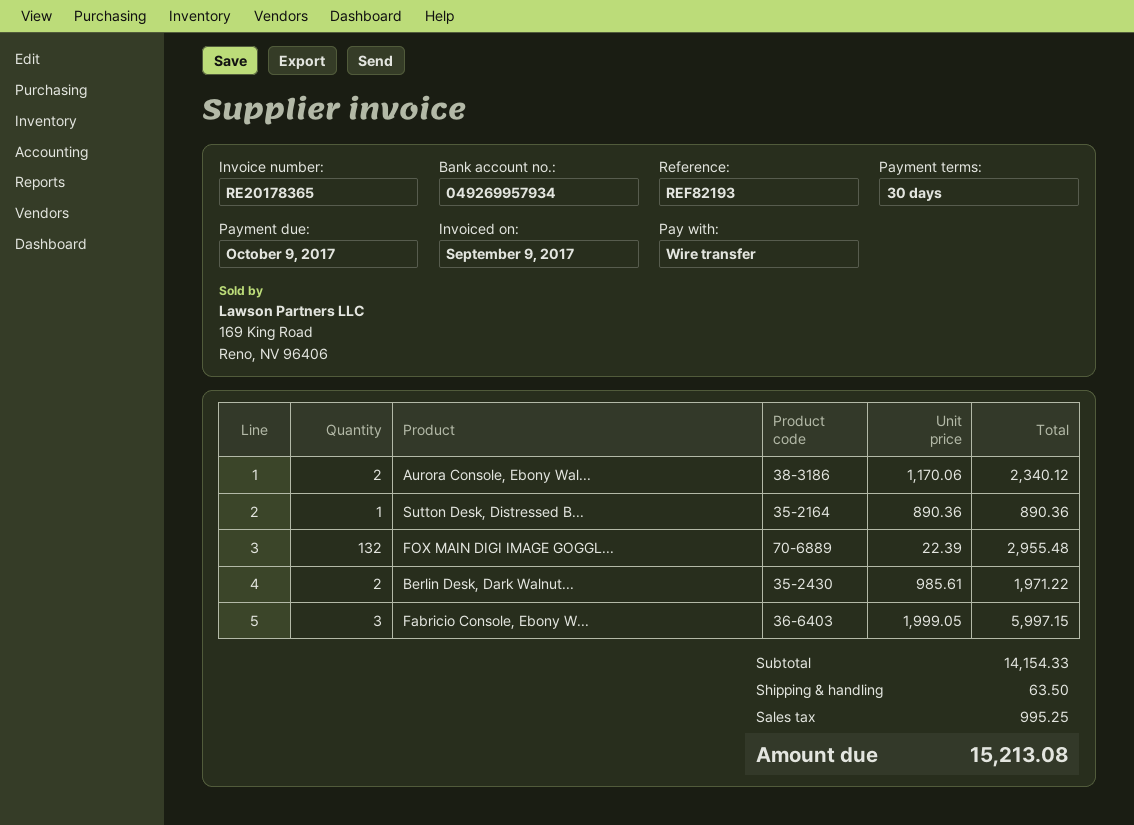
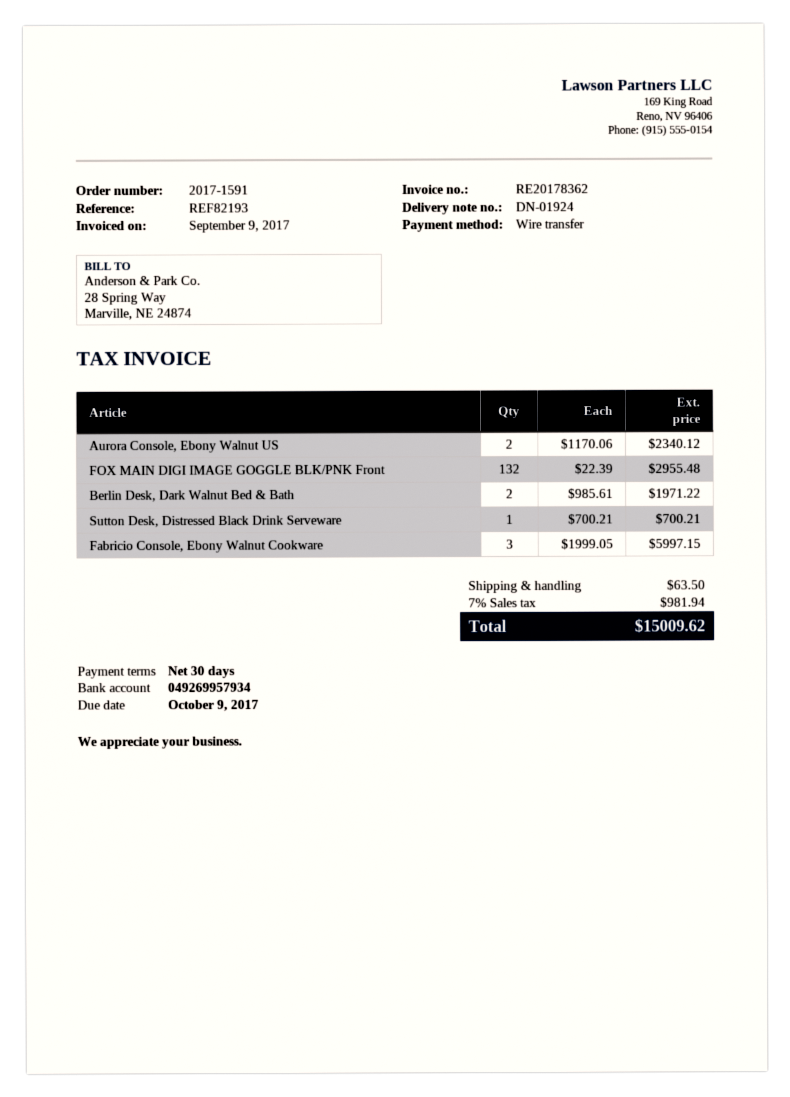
invoice number: RE20178365 -> RE20178362
Sutton Desk, Distressed B...: 1 x 890.36 = 890.36 -> 1 x 700.21 = 700.21
tax: 995.25 -> 981.94
total: 15213.08 -> 15009.62

